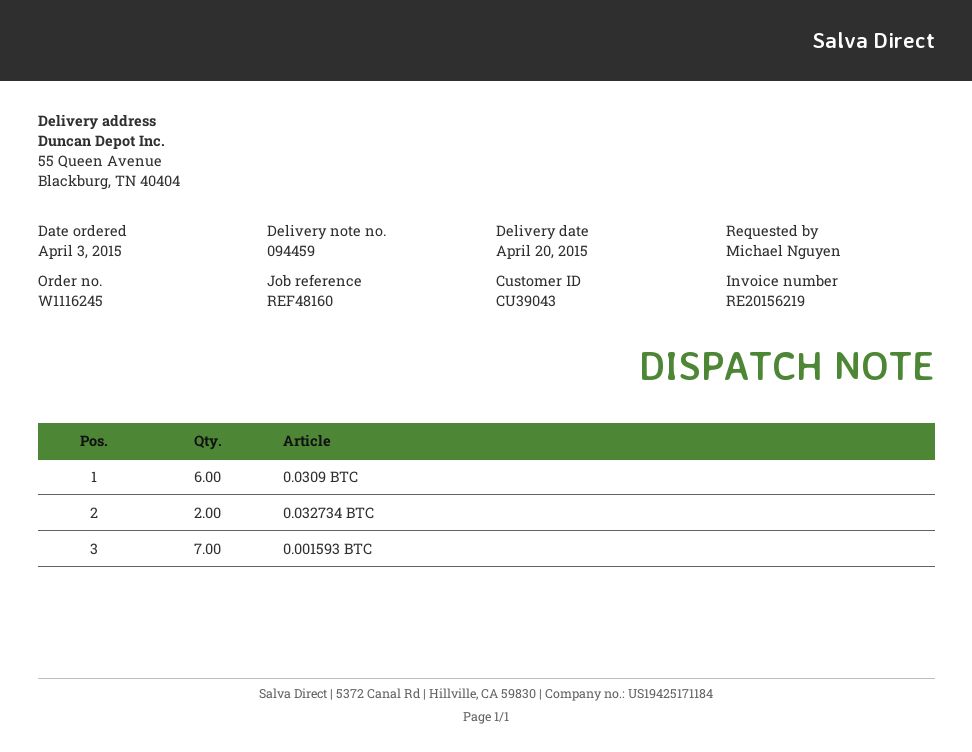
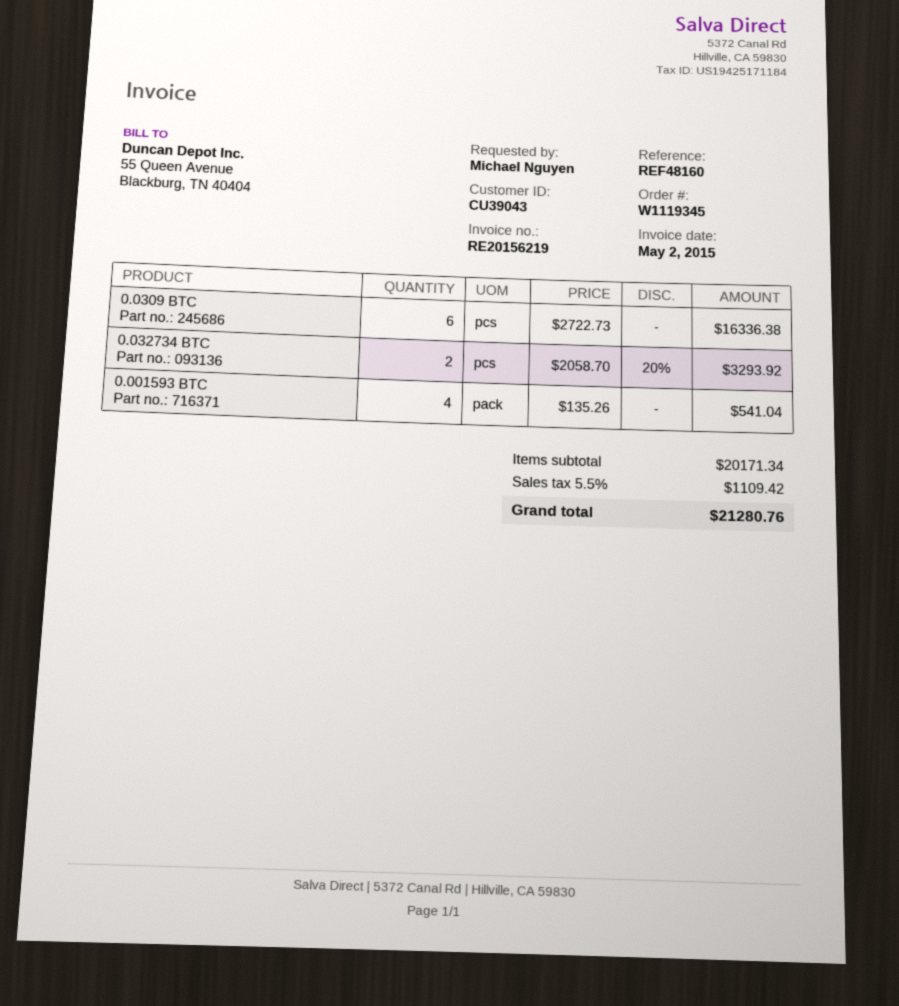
order number: W1116245 -> W1119345
0.001593 BTC: 7 -> 4

